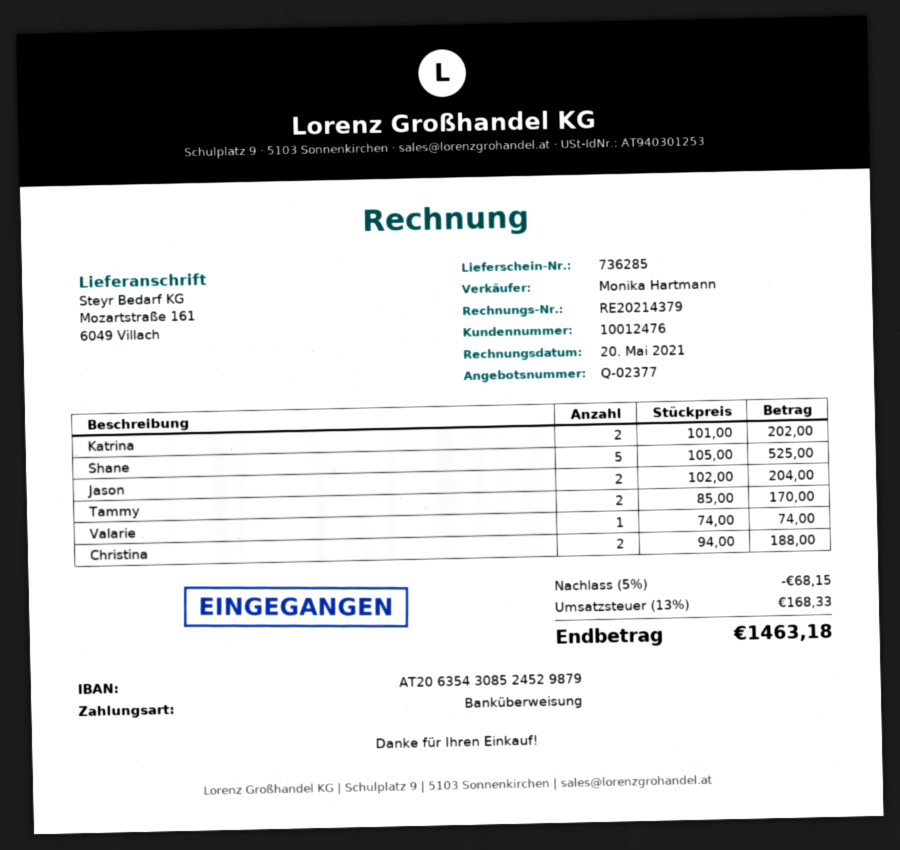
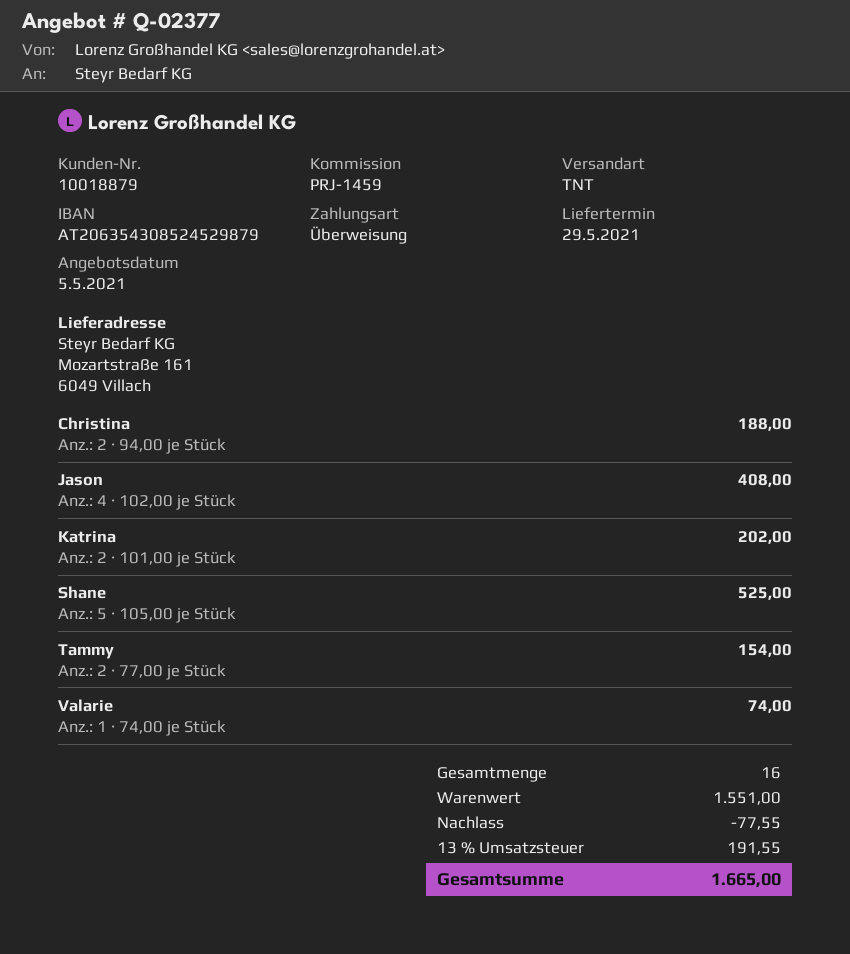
customer number: 10012476 -> 10018879
Jason: 2 x 102.00 = 204.00 -> 4 x 102.00 = 408.00
Tammy: 2 x 85.00 = 170.00 -> 2 x 77.00 = 154.00
discount: 68.15 -> 77.55
tax: 13% = 168.33 -> 13% = 191.55
total: 1463.18 -> 1665.00

